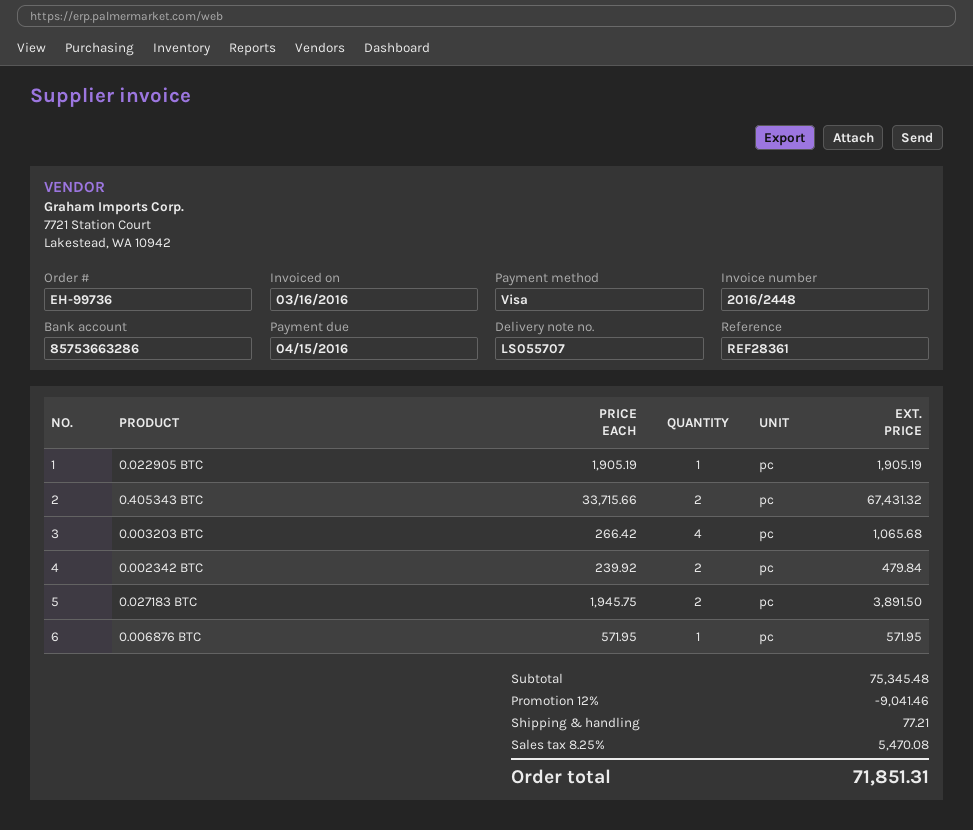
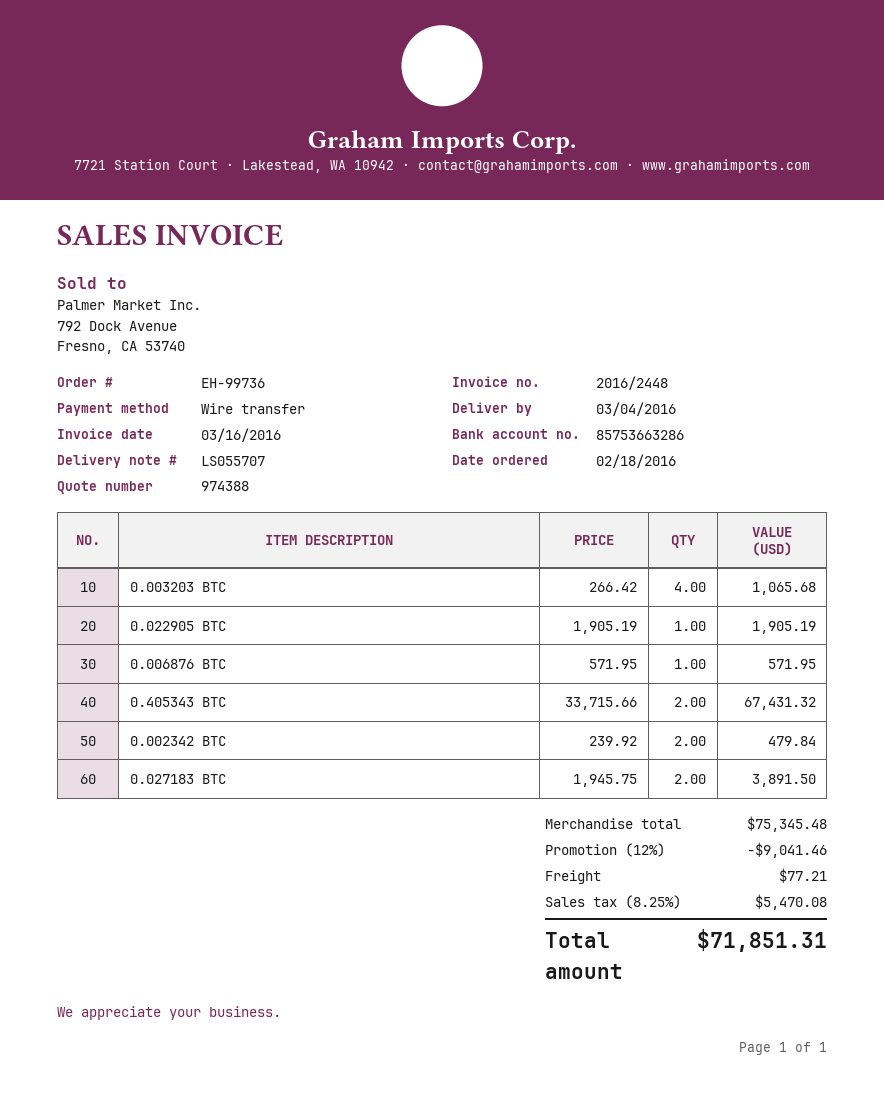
payment method: Visa -> bank transfer

